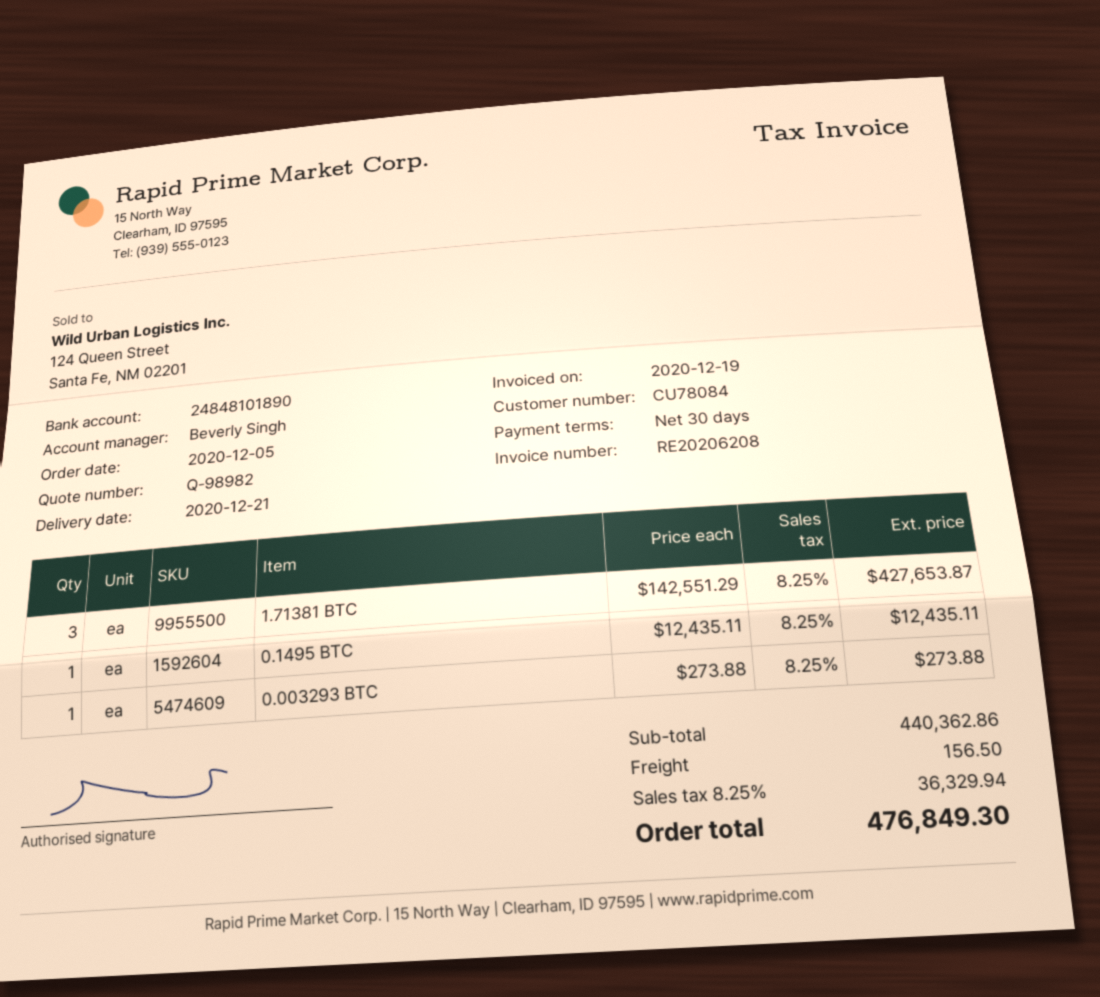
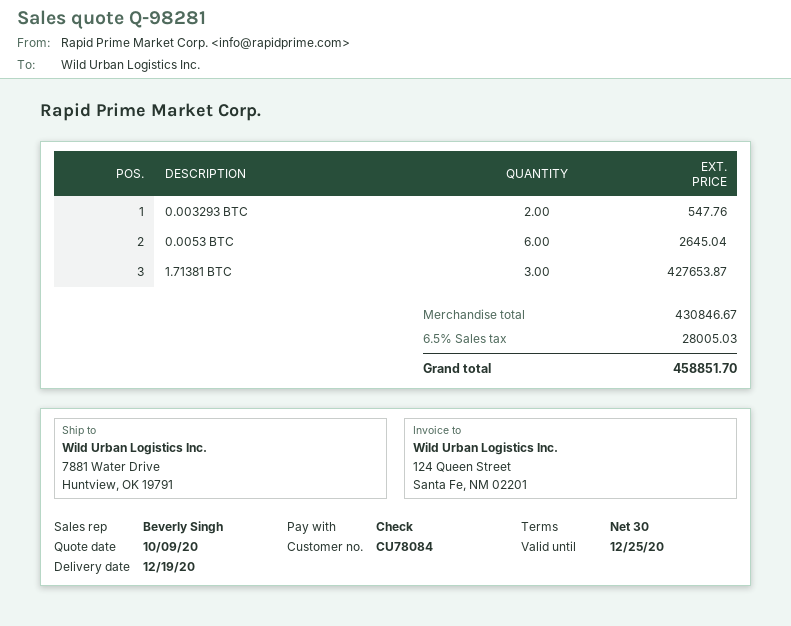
quote number: Q-98982 -> Q-98281
delivery date: 2020-12-21 -> 2020-12-19
0.1495 BTC: 1 for 12435.11 -> none
0.003293 BTC: 1 for 273.88 -> 2 for 547.76
0.0053 BTC: none -> 6 for 2645.04
subtotal: 440362.86 -> 430846.67
shipping: 156.50 -> none
tax: 8.25% = 36329.94 -> 6.5% = 28005.03
total: 476849.30 -> 458851.70

